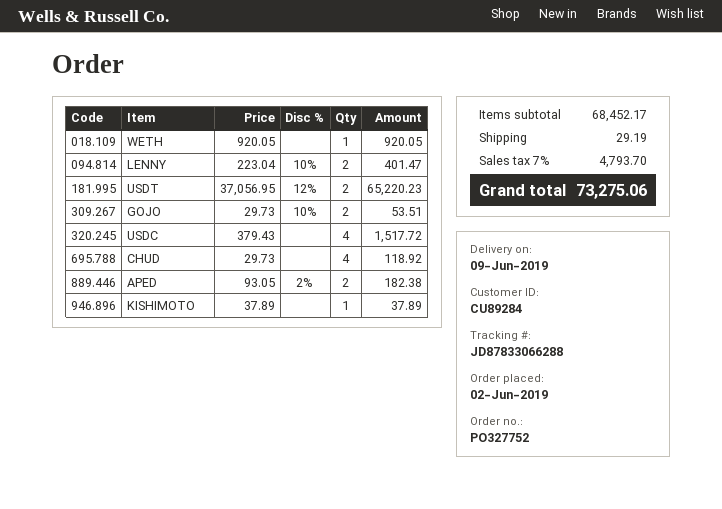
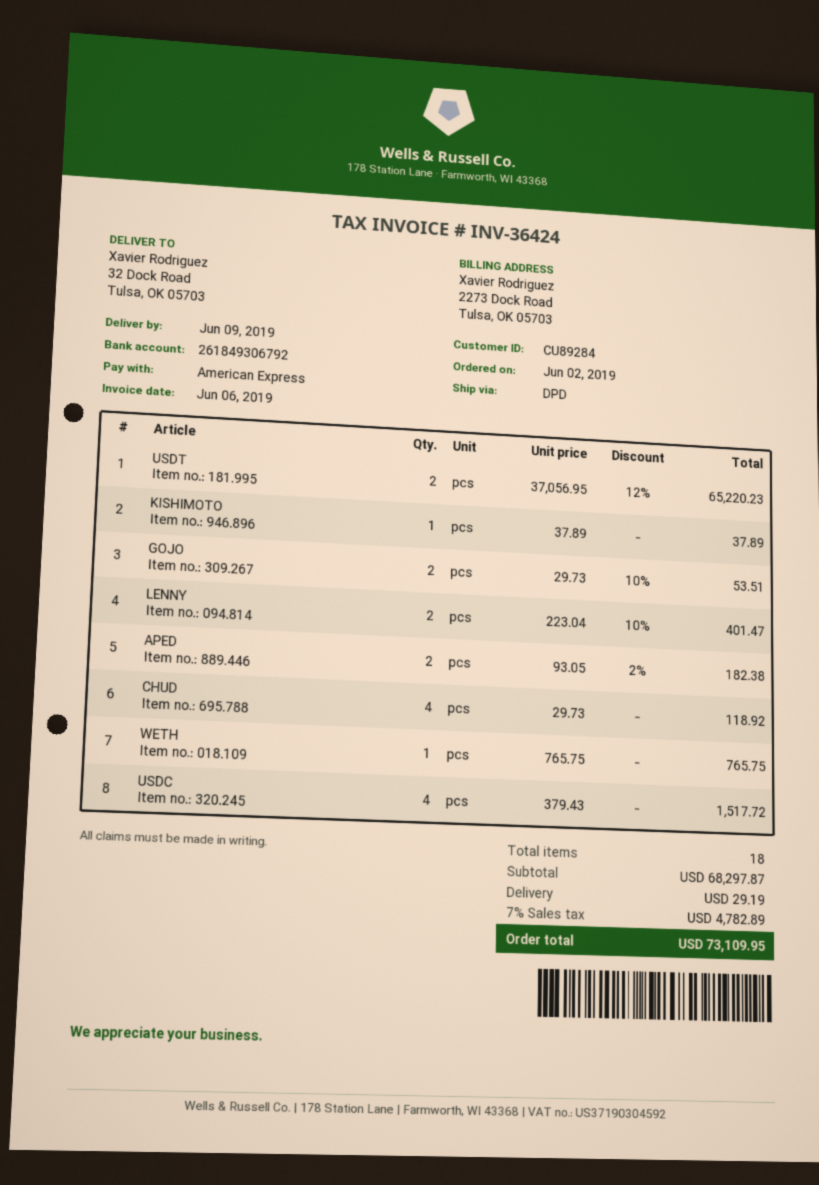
WETH: 1 x 920.05 = 920.05 -> 1 x 765.75 = 765.75
subtotal: 68452.17 -> 68297.87
tax: 7% = 4793.70 -> 7% = 4782.89
total: 73275.06 -> 73109.95

